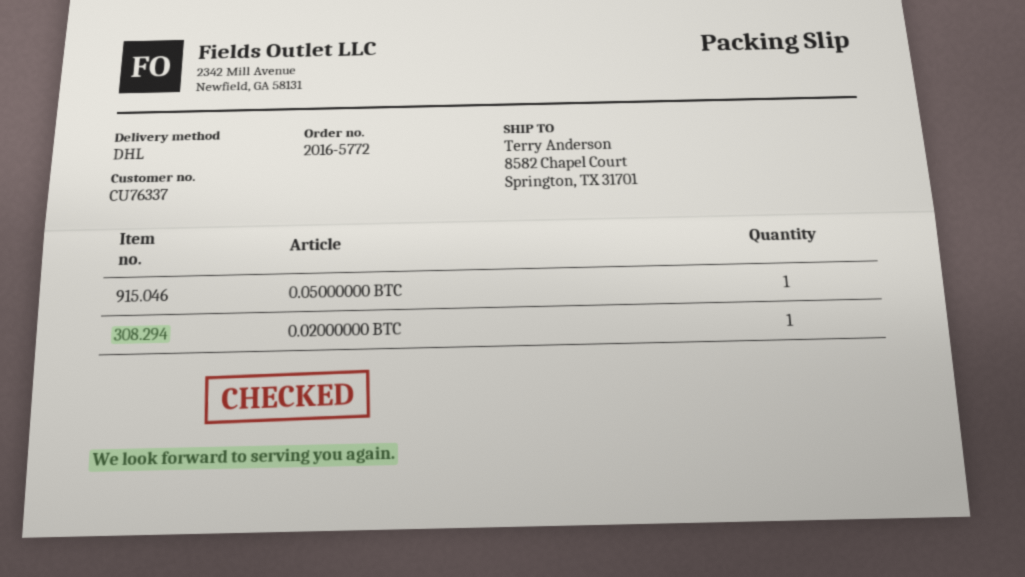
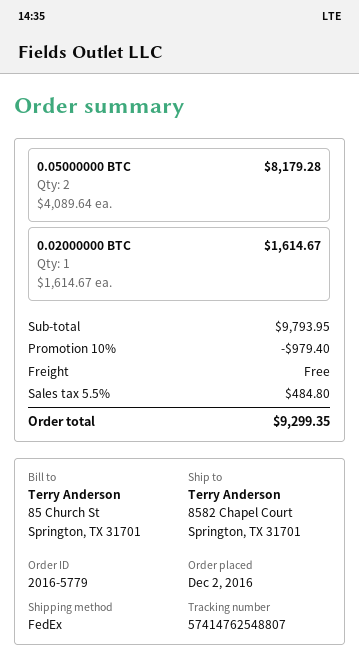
order number: 2016-5772 -> 2016-5779
shipping method: DHL -> FedEx
0.05000000 BTC: 1 -> 2

